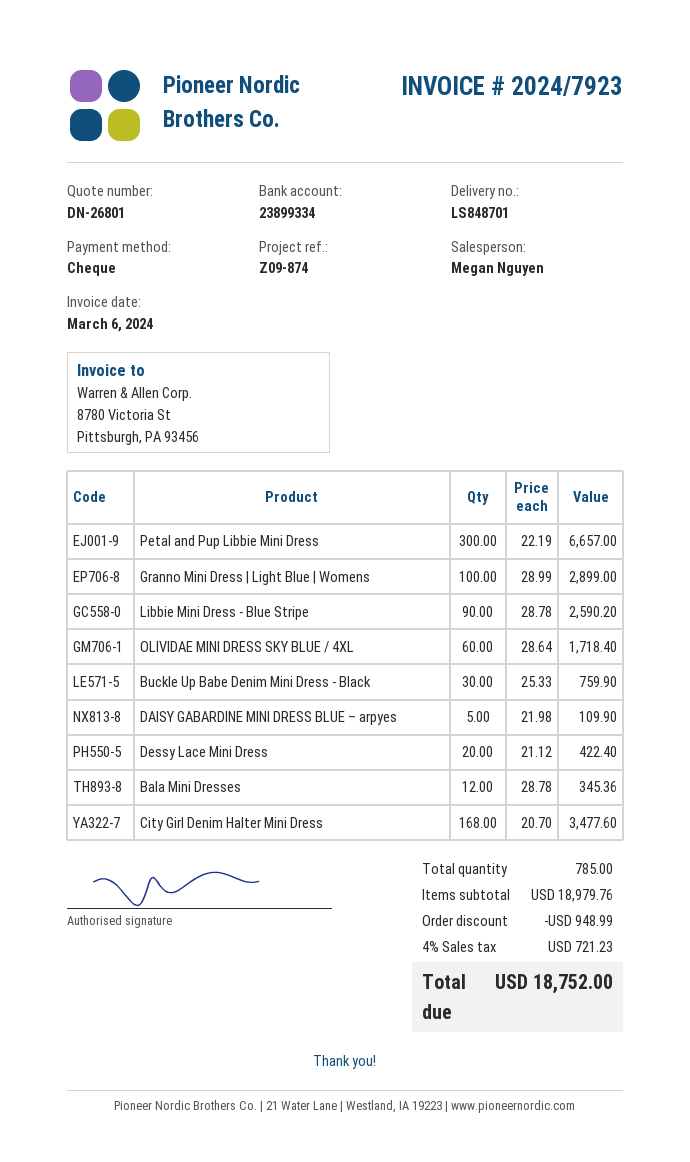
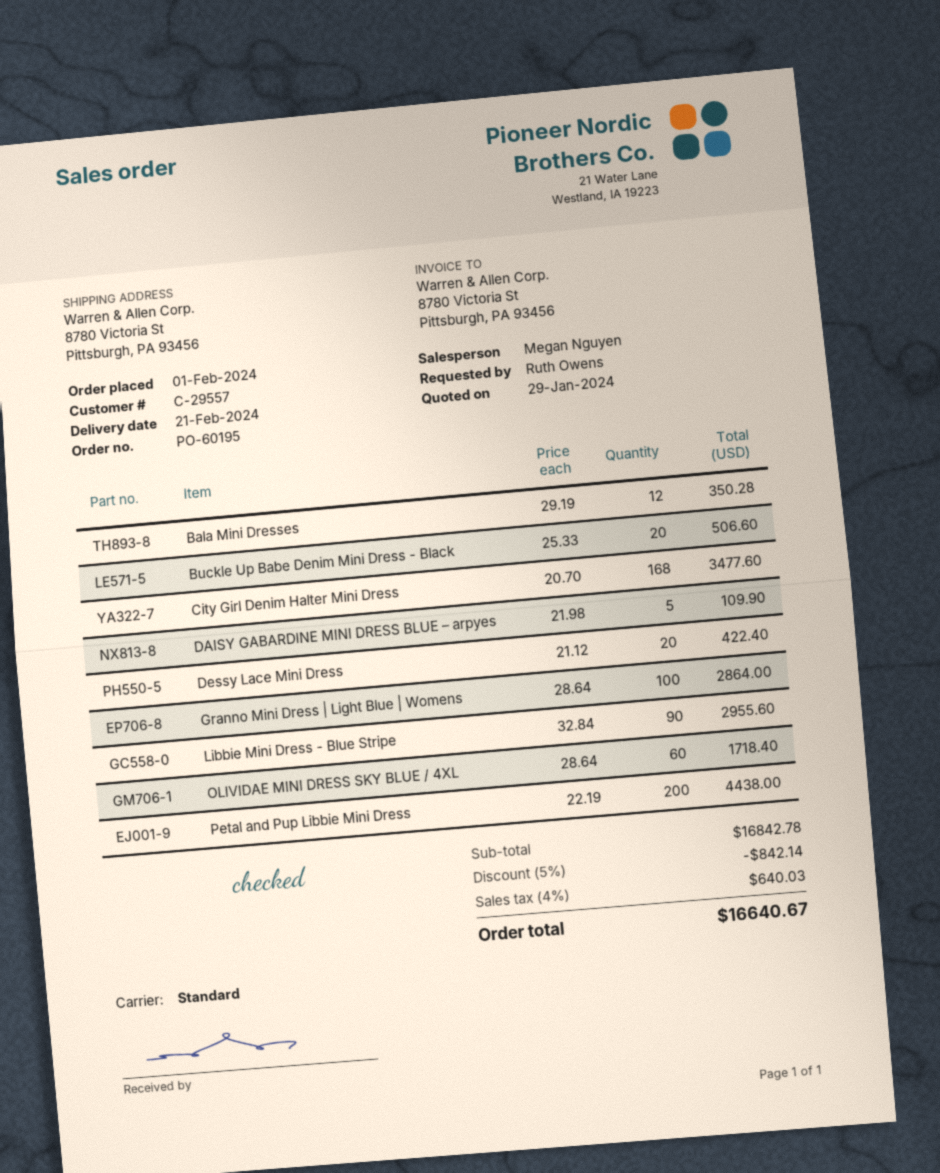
Petal and Pup Libbie Mini Dress: 300 x 22.19 = 6657.00 -> 200 x 22.19 = 4438.00
Granno Mini Dress | Light Blue | Womens: 100 x 28.99 = 2899.00 -> 100 x 28.64 = 2864.00
Libbie Mini Dress - Blue Stripe: 90 x 28.78 = 2590.20 -> 90 x 32.84 = 2955.60
Buckle Up Babe Denim Mini Dress - Black: 30 x 25.33 = 759.90 -> 20 x 25.33 = 506.60
Bala Mini Dresses: 12 x 28.78 = 345.36 -> 12 x 29.19 = 350.28
subtotal: 18979.76 -> 16842.78
discount: 948.99 -> 842.14
tax: 4% = 721.23 -> 4% = 640.03
total: 18752.00 -> 16640.67

